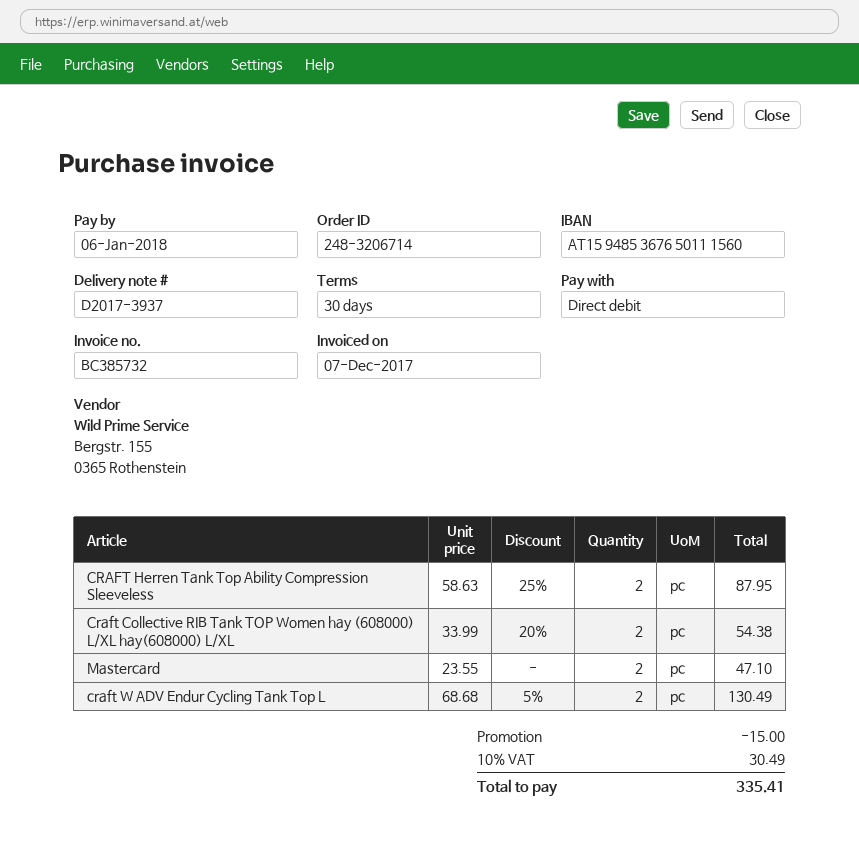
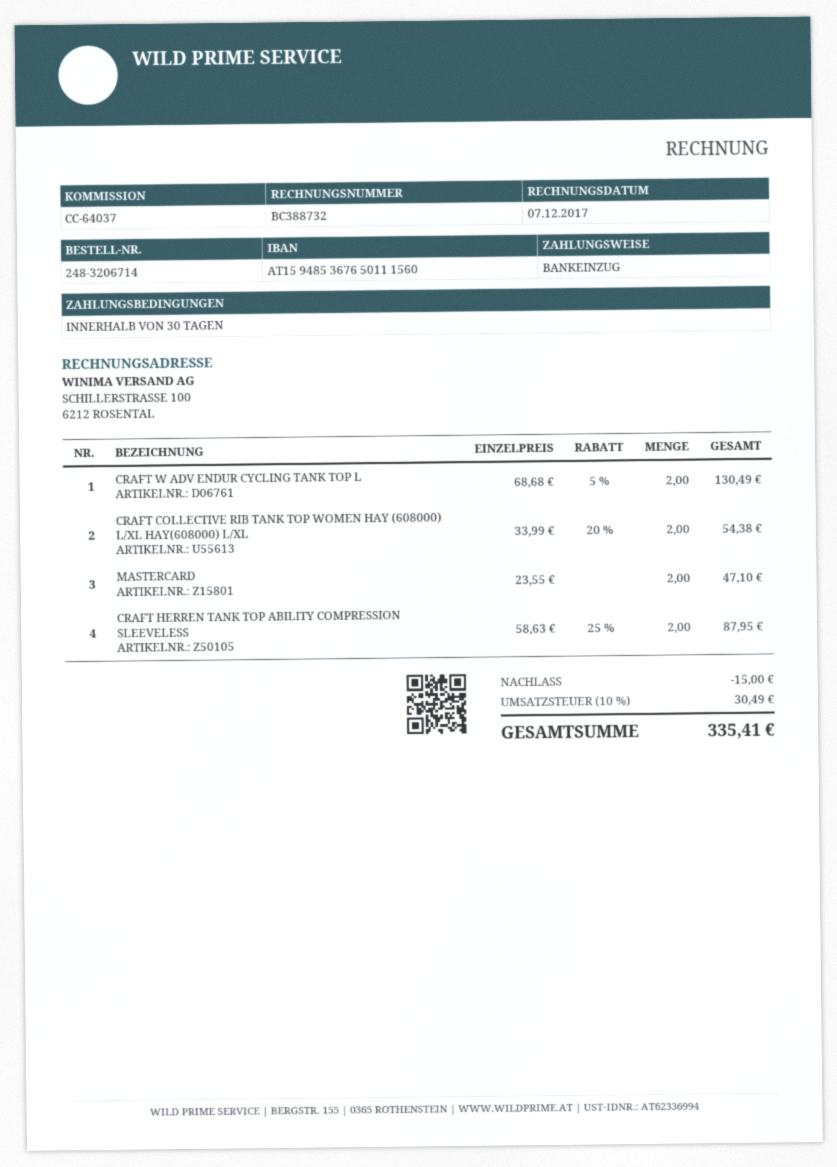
invoice number: BC385732 -> BC388732

